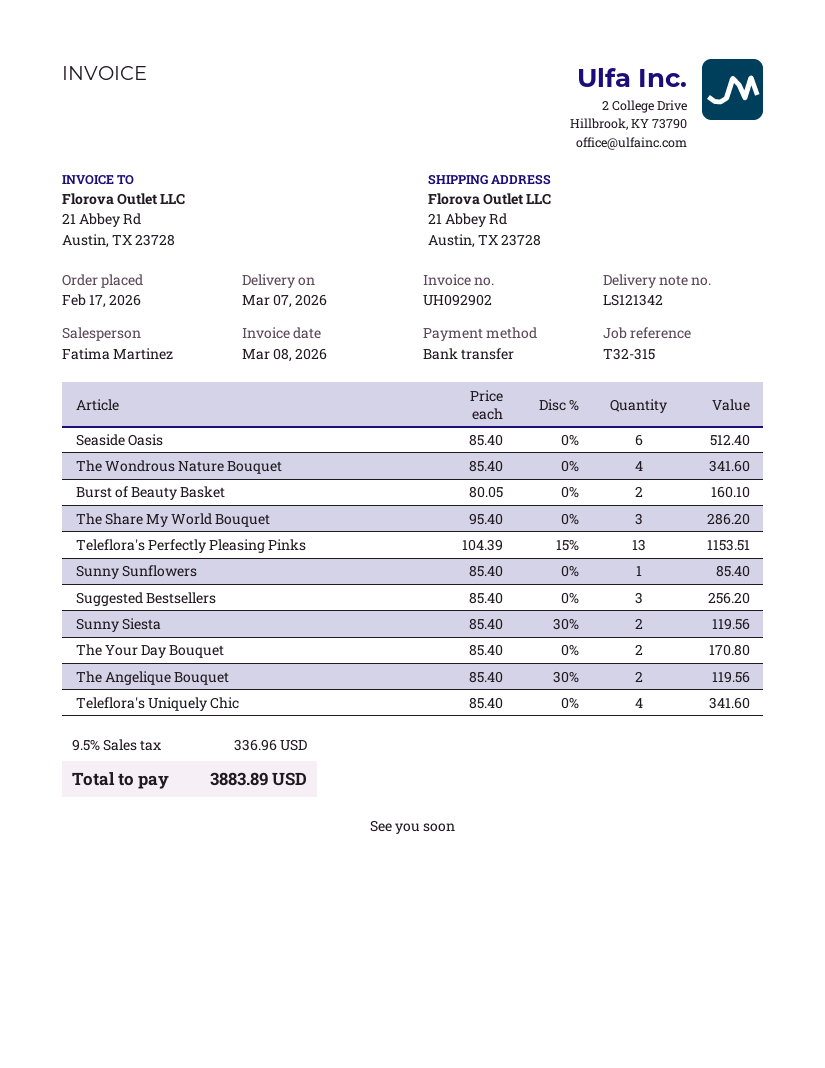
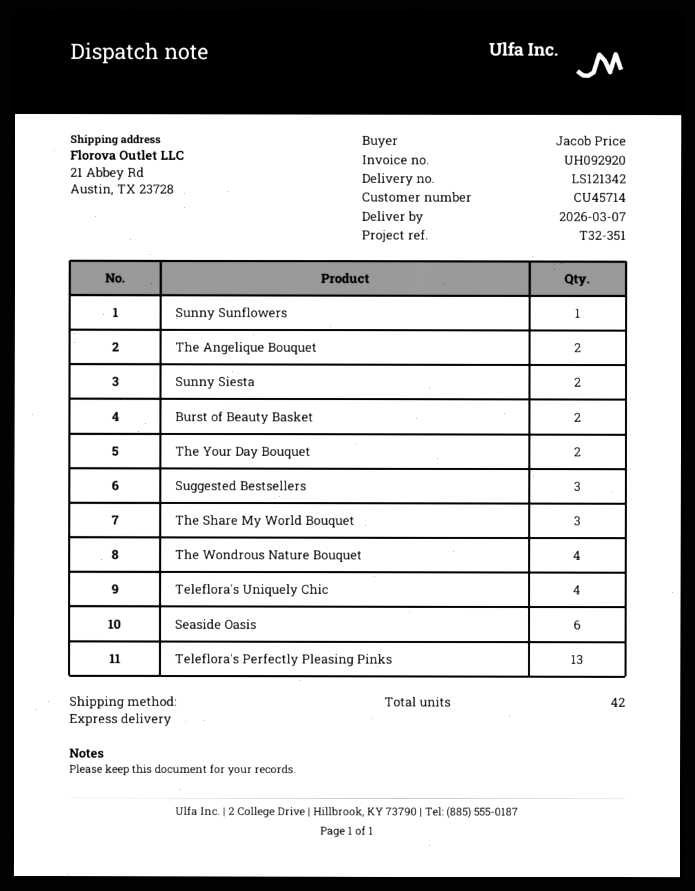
invoice number: UH092902 -> UH092920
reference: T32-315 -> T32-351

